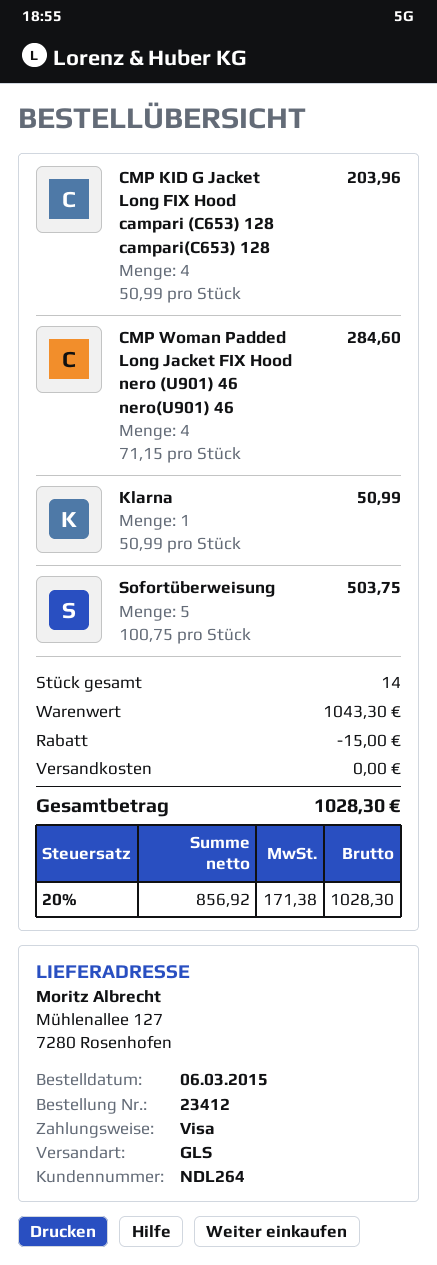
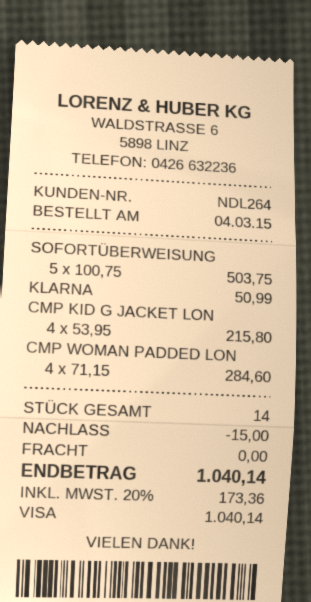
order date: 2015-03-06 -> 2015-03-04
CMP KID G Jacket Long FIX Hood campari (C653) 128 campari(C653) 128: 4 x 50.99 = 203.96 -> 4 x 53.95 = 215.80
tax: 20% = 171.38 -> 20% = 173.36
total: 1028.30 -> 1040.14

